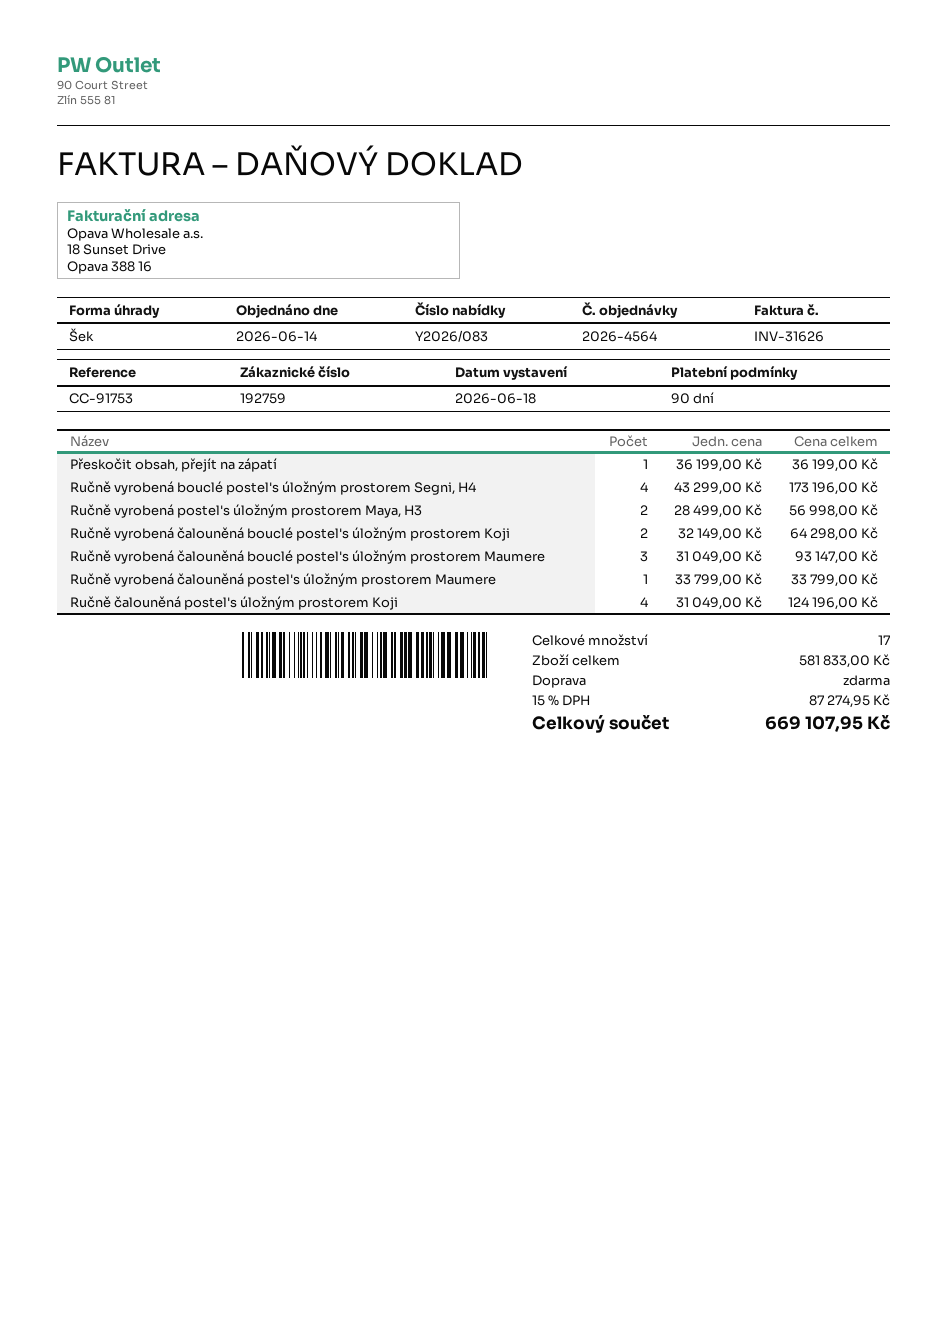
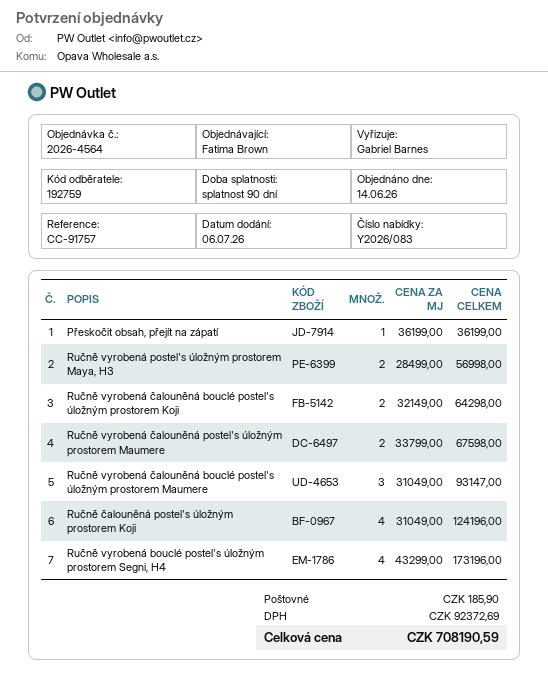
reference: CC-91753 -> CC-91757
Ručně vyrobená čalouněná postel's úložným prostorem Maumere: 1 x 33799.00 = 33799.00 -> 2 x 33799.00 = 67598.00
shipping: 0.00 -> 185.90
tax: 87274.95 -> 92372.69
total: 669107.95 -> 708190.59

